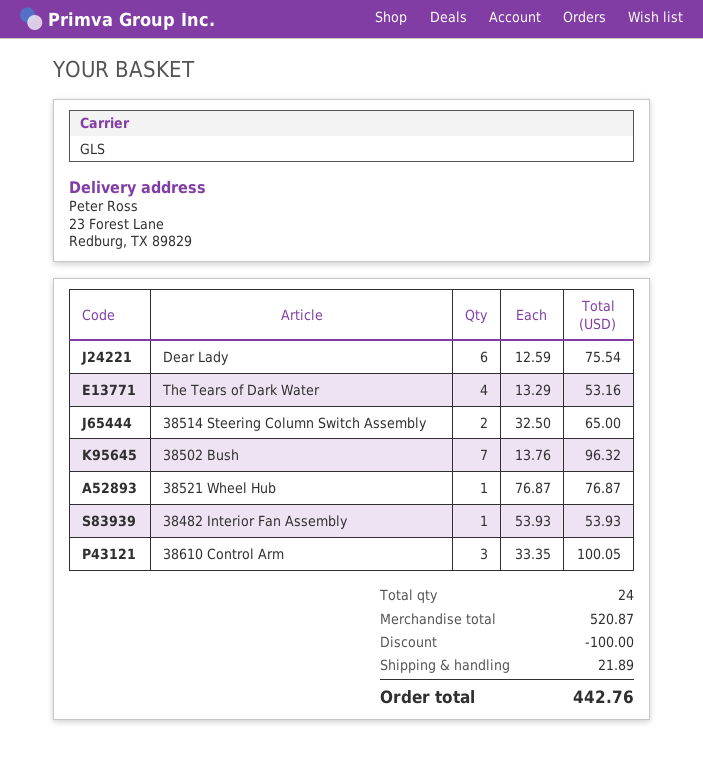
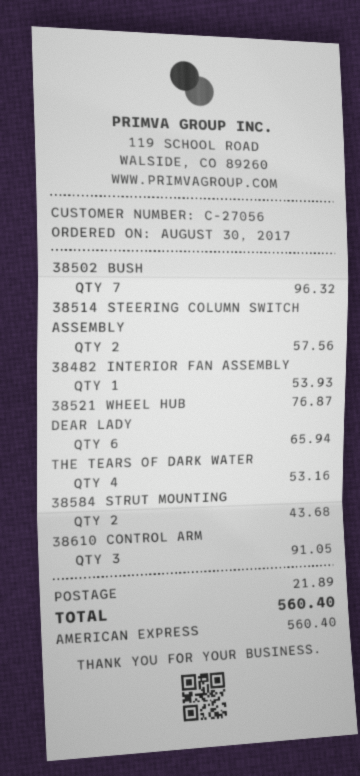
Dear Lady: 6 for 75.54 -> 6 for 65.94
38514 Steering Column Switch Assembly: 2 for 65.00 -> 2 for 57.56
38610 Control Arm: 3 for 100.05 -> 3 for 91.05
38584 STRUT MOUNTING: none -> 2 for 43.68
discount: 100.00 -> none
total: 442.76 -> 560.40

